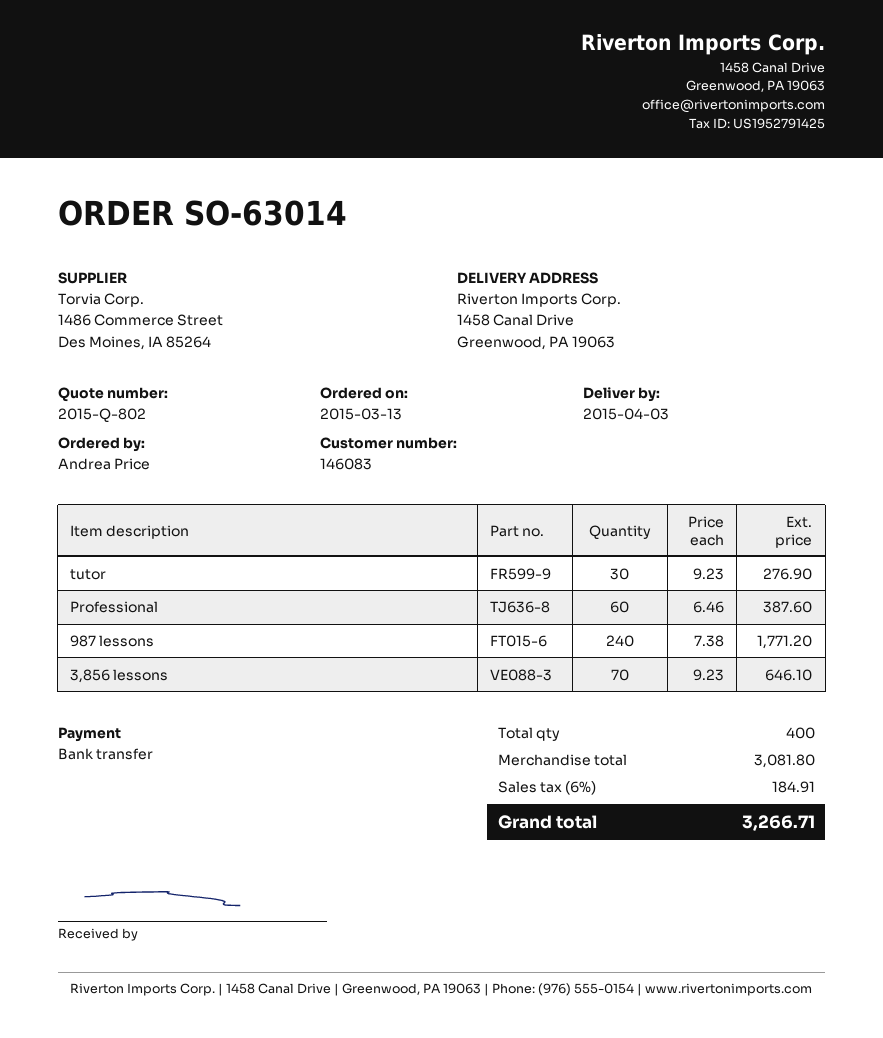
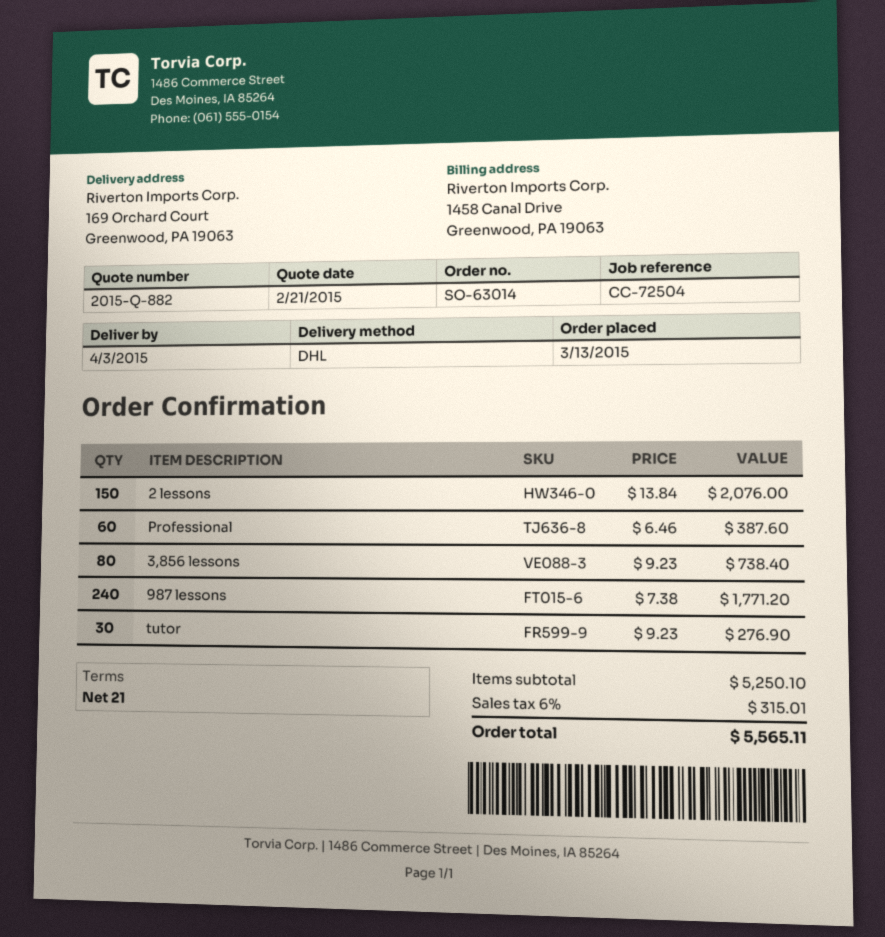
quote number: 2015-Q-802 -> 2015-Q-882
ship to: 1458 Canal Drive, Greenwood, PA 19063 -> 169 Orchard Court, Greenwood, PA 19063
3,856 lessons: 70 x 9.23 = 646.10 -> 80 x 9.23 = 738.40
2 lessons: none -> 150 x 13.84 = 2076.00
subtotal: 3081.80 -> 5250.10
tax: 6% = 184.91 -> 6% = 315.01
total: 3266.71 -> 5565.11

